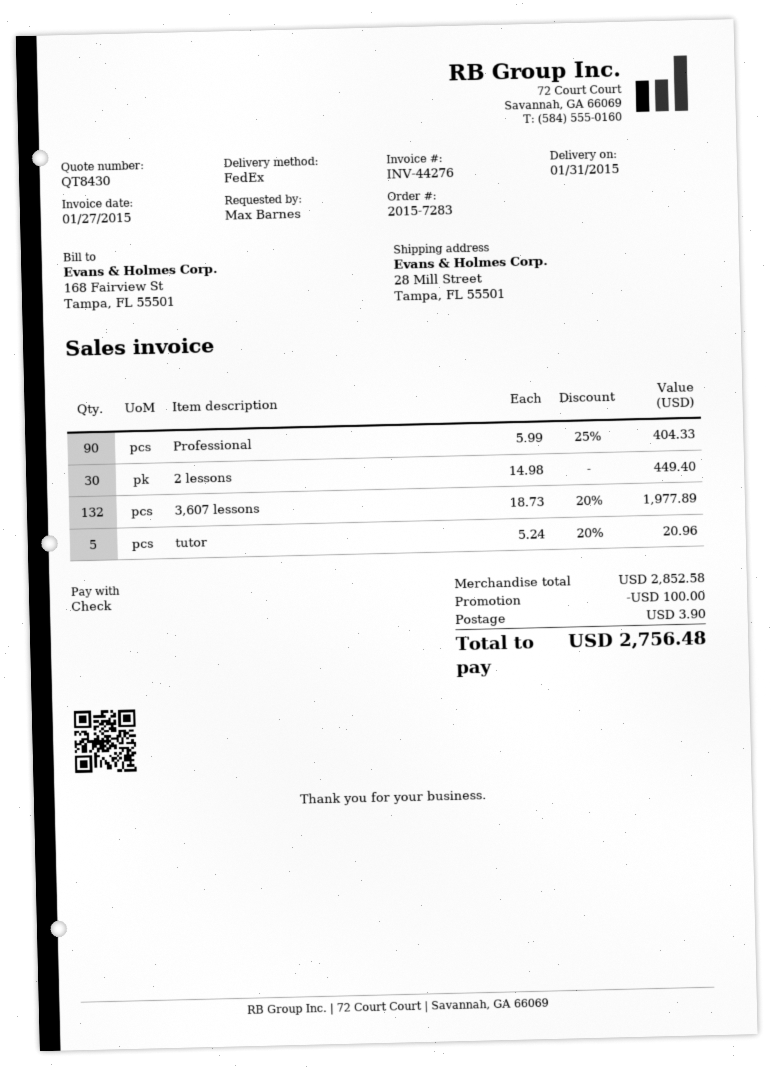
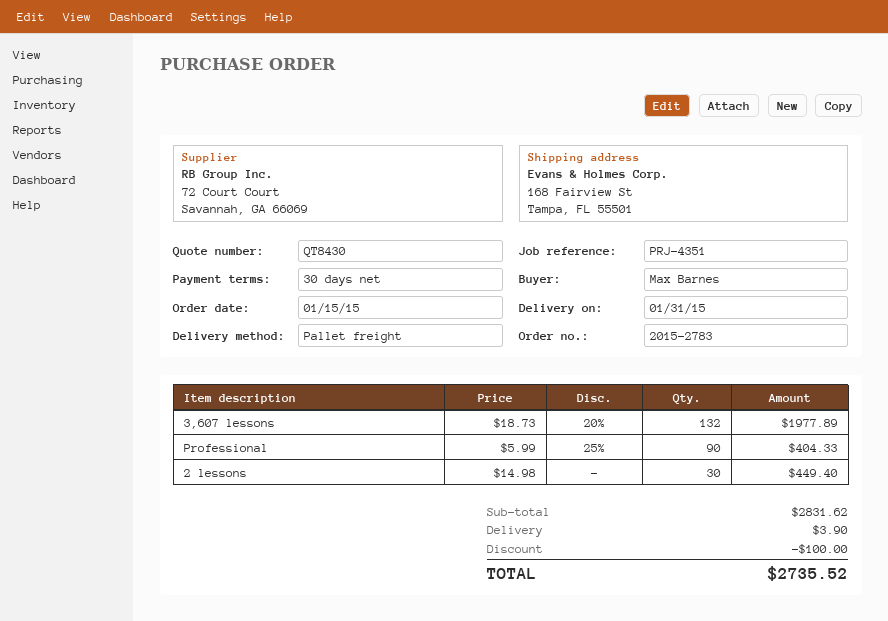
order number: 2015-7283 -> 2015-2783
shipping method: FedEx -> pallet freight
ship to: 28 Mill Street, Tampa, FL 55501 -> 168 Fairview St, Tampa, FL 55501
tutor: 5 x 5.24 - 20% = 20.96 -> none
subtotal: 2852.58 -> 2831.62
total: 2756.48 -> 2735.52

